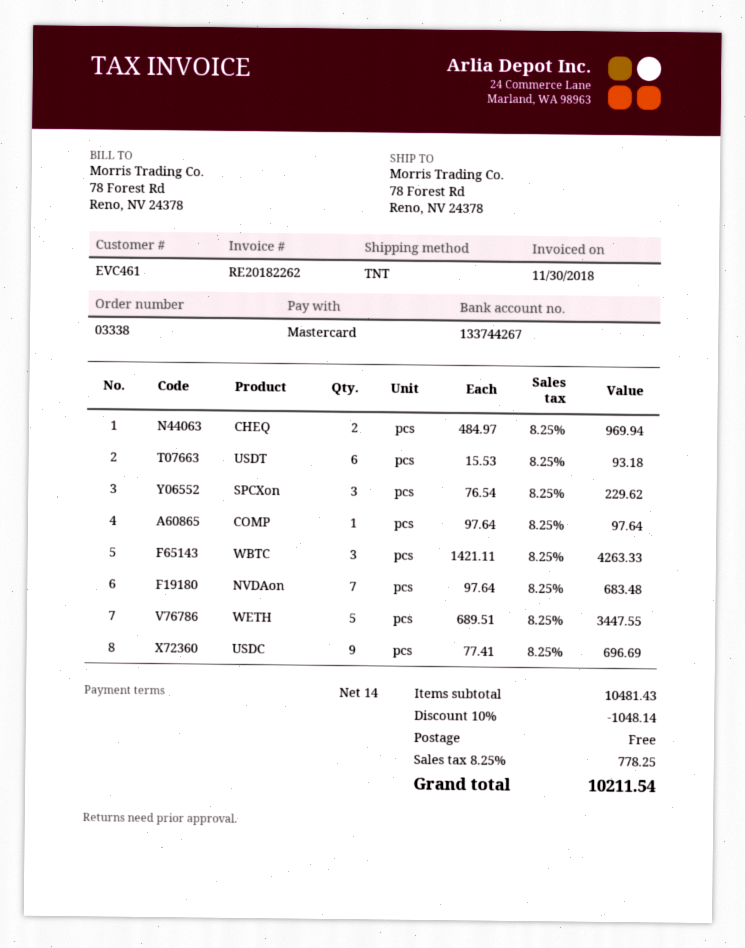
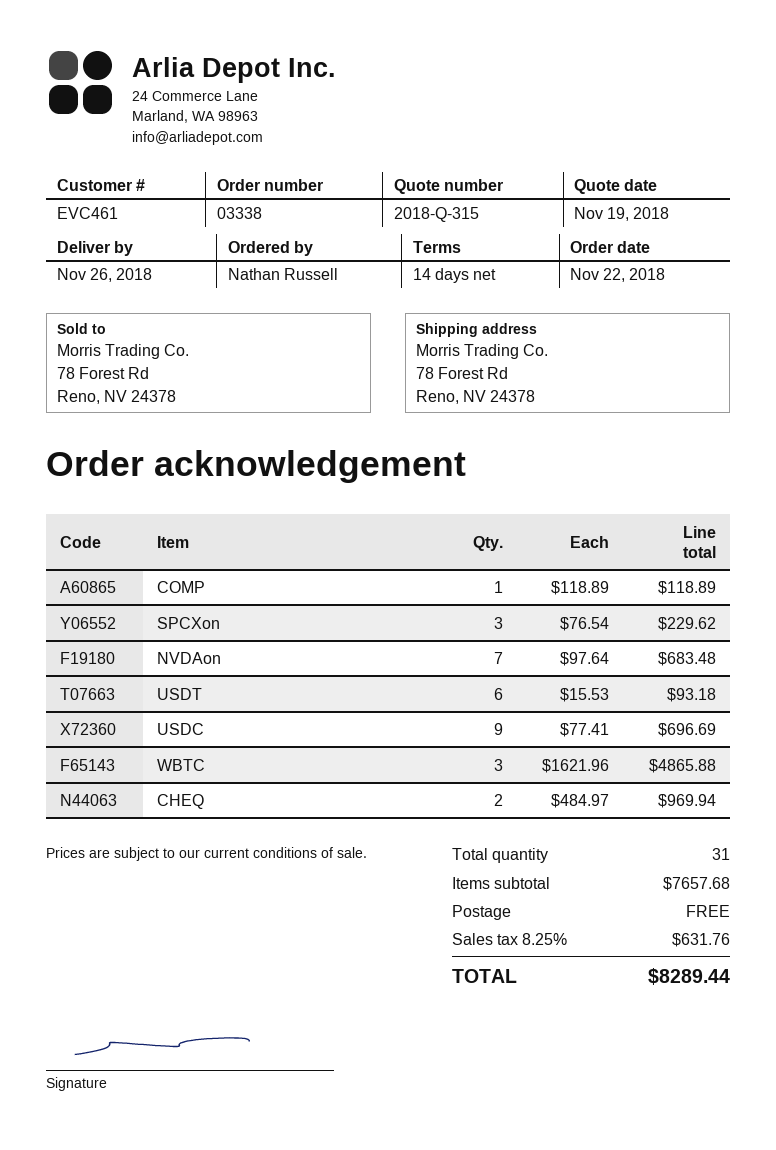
COMP: 1 x 97.64 = 97.64 -> 1 x 118.89 = 118.89
WBTC: 3 x 1421.11 = 4263.33 -> 3 x 1621.96 = 4865.88
WETH: 5 x 689.51 = 3447.55 -> none
subtotal: 10481.43 -> 7657.68
discount: 10% = 1048.14 -> none
tax: 8.25% = 778.25 -> 8.25% = 631.76
total: 10211.54 -> 8289.44

